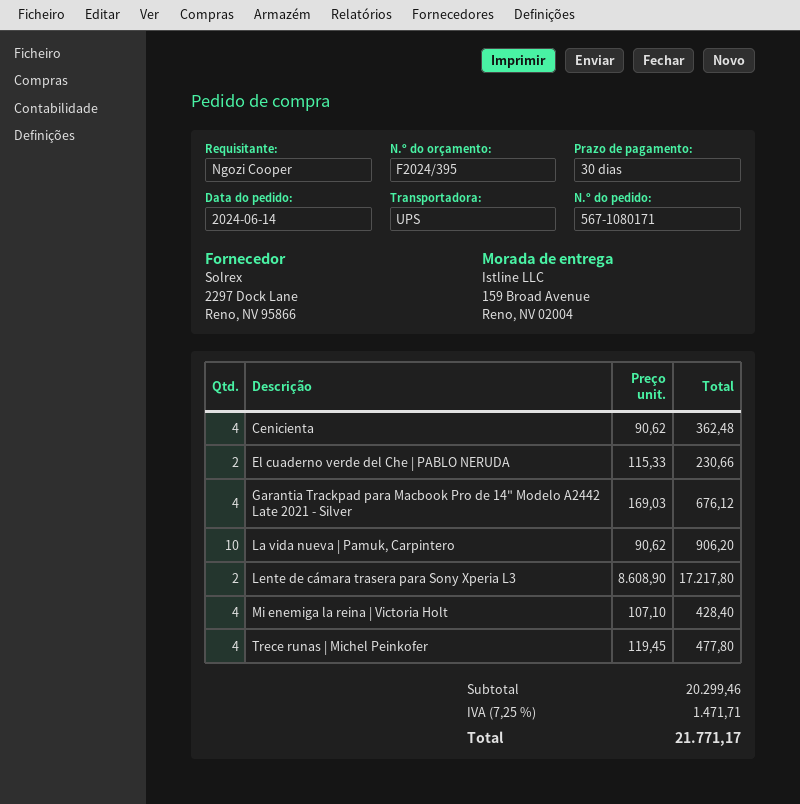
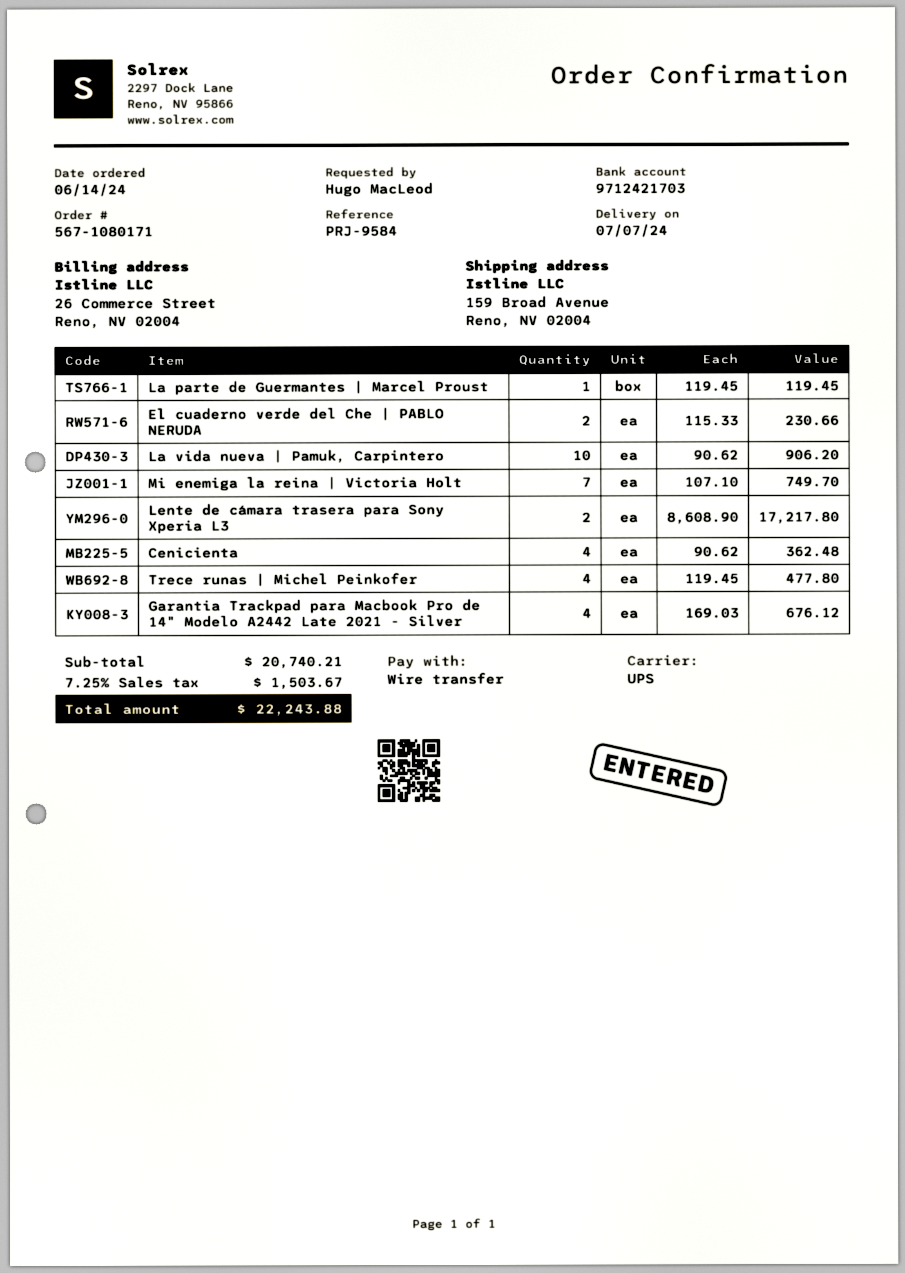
ordered by: Ngozi Cooper -> Hugo MacLeod
Mi enemiga la reina | Victoria Holt: 4 x 107.10 = 428.40 -> 7 x 107.10 = 749.70
La parte de Guermantes | Marcel Proust: none -> 1 x 119.45 = 119.45
subtotal: 20299.46 -> 20740.21
tax: 7.25% = 1471.71 -> 7.25% = 1503.67
total: 21771.17 -> 22243.88

